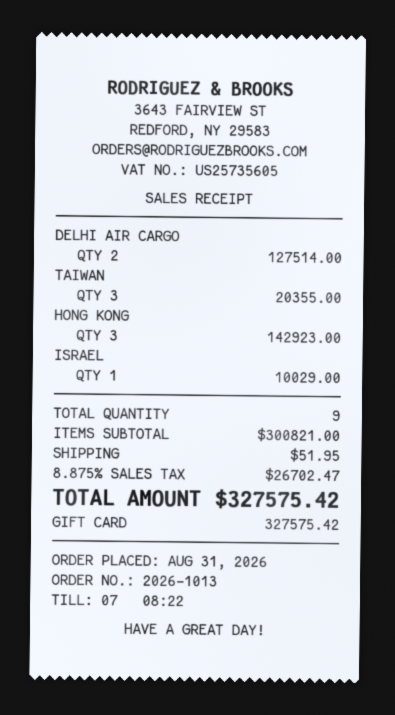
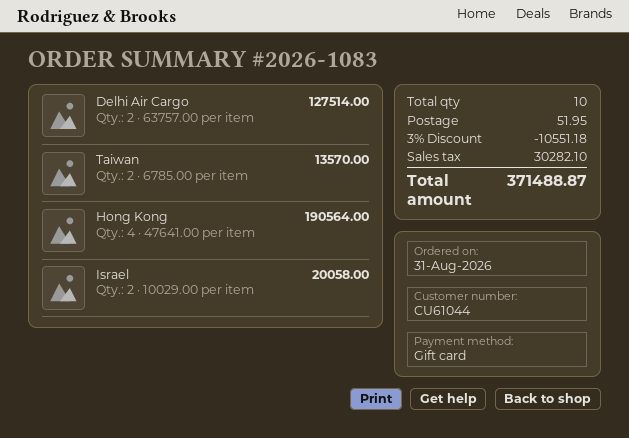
order number: 2026-1013 -> 2026-1083
TAIWAN: 3 for 20355.00 -> 2 for 13570.00
HONG KONG: 3 for 142923.00 -> 4 for 190564.00
ISRAEL: 1 for 10029.00 -> 2 for 20058.00
total quantity: 9 -> 10
discount: none -> 3% = 10551.18
tax: 26702.47 -> 30282.10
total: 327575.42 -> 371488.87

